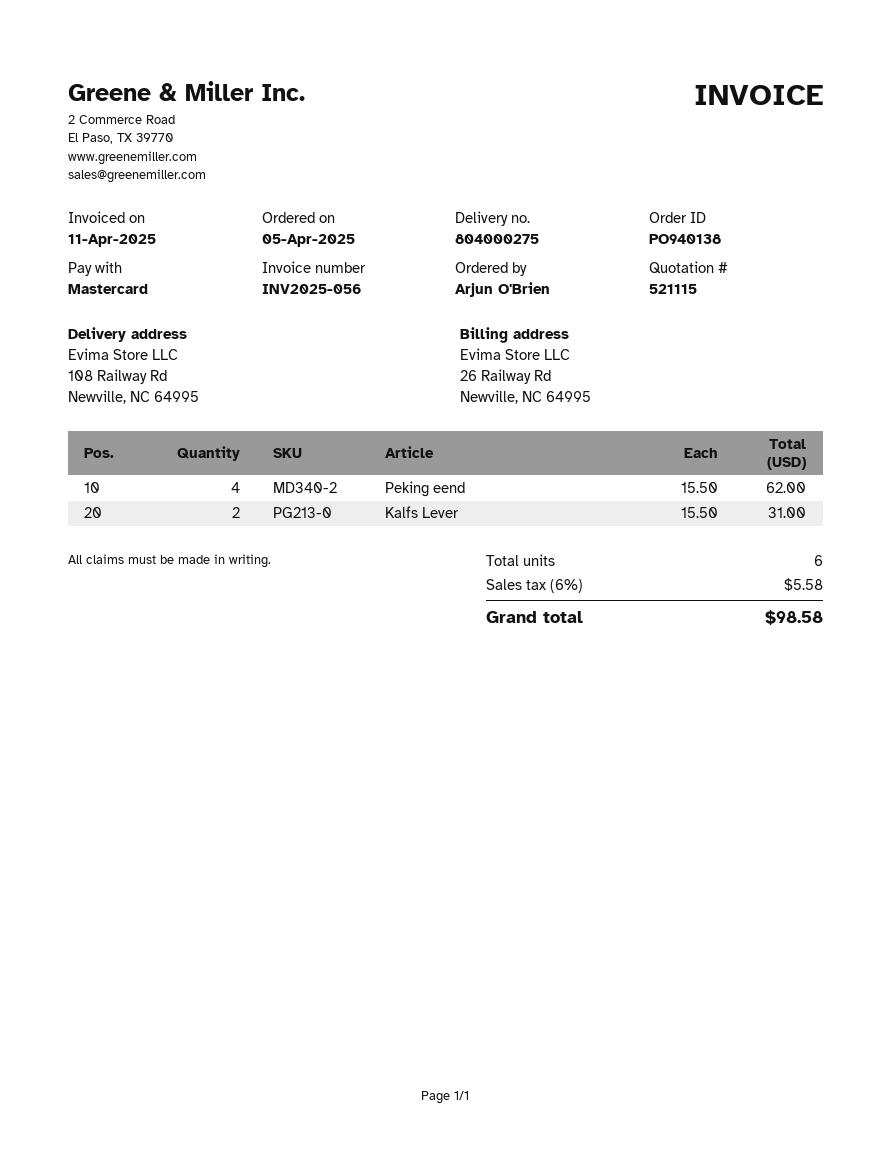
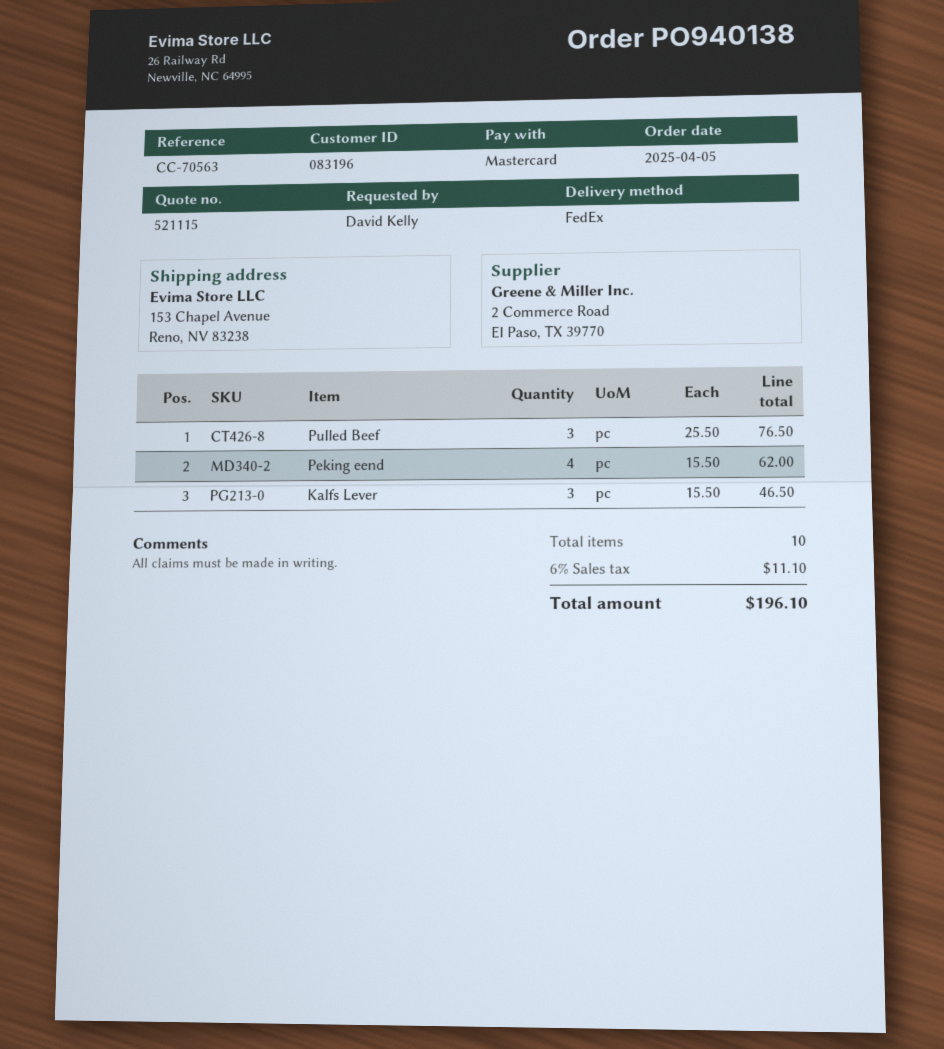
ordered by: Arjun O'Brien -> David Kelly
ship to: 108 Railway Rd, Newville, NC 64995 -> 153 Chapel Avenue, Reno, NV 83238
Kalfs Lever: 2 x 15.50 = 31.00 -> 3 x 15.50 = 46.50
Pulled Beef: none -> 3 x 25.50 = 76.50
total quantity: 6 -> 10
tax: 6% = 5.58 -> 6% = 11.10
total: 98.58 -> 196.10

